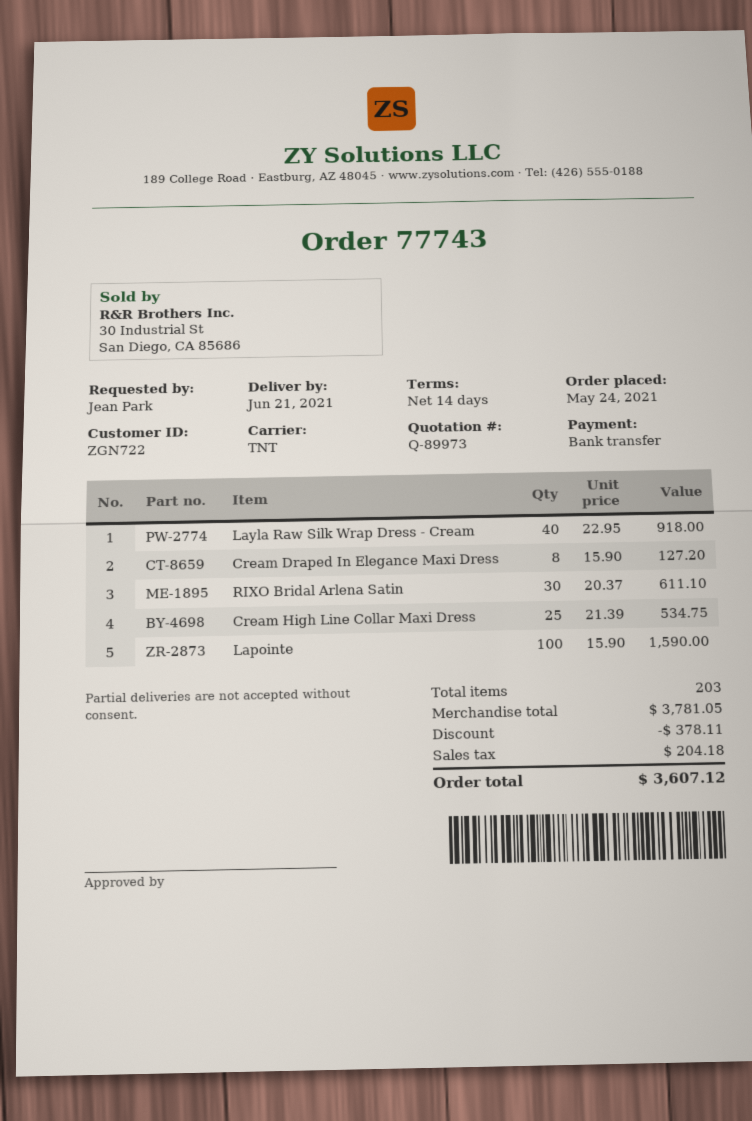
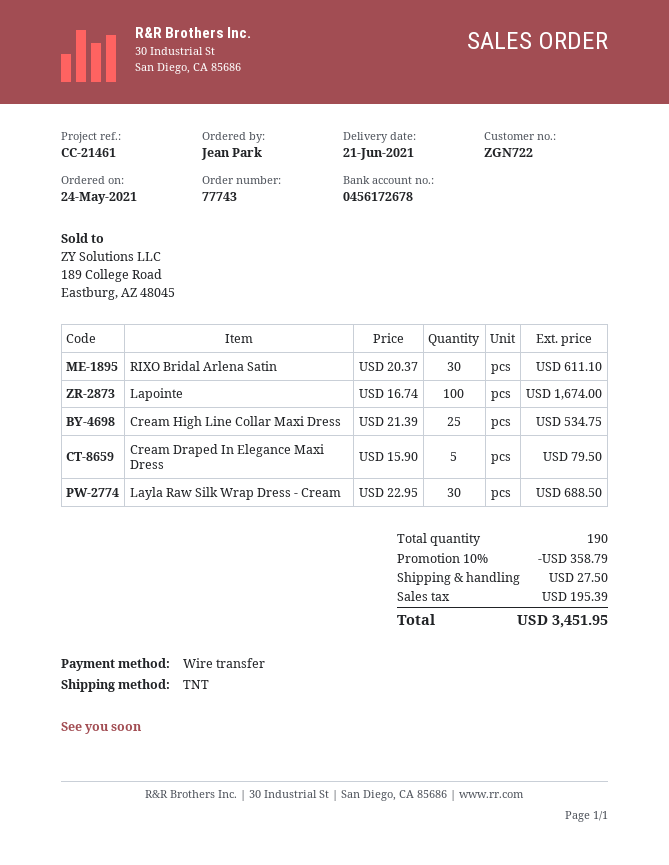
Layla Raw Silk Wrap Dress - Cream: 40 x 22.95 = 918.00 -> 30 x 22.95 = 688.50
Cream Draped In Elegance Maxi Dress: 8 x 15.90 = 127.20 -> 5 x 15.90 = 79.50
Lapointe: 100 x 15.90 = 1590.00 -> 100 x 16.74 = 1674.00
total quantity: 203 -> 190
discount: 378.11 -> 358.79
shipping: none -> 27.50
tax: 204.18 -> 195.39
total: 3607.12 -> 3451.95

